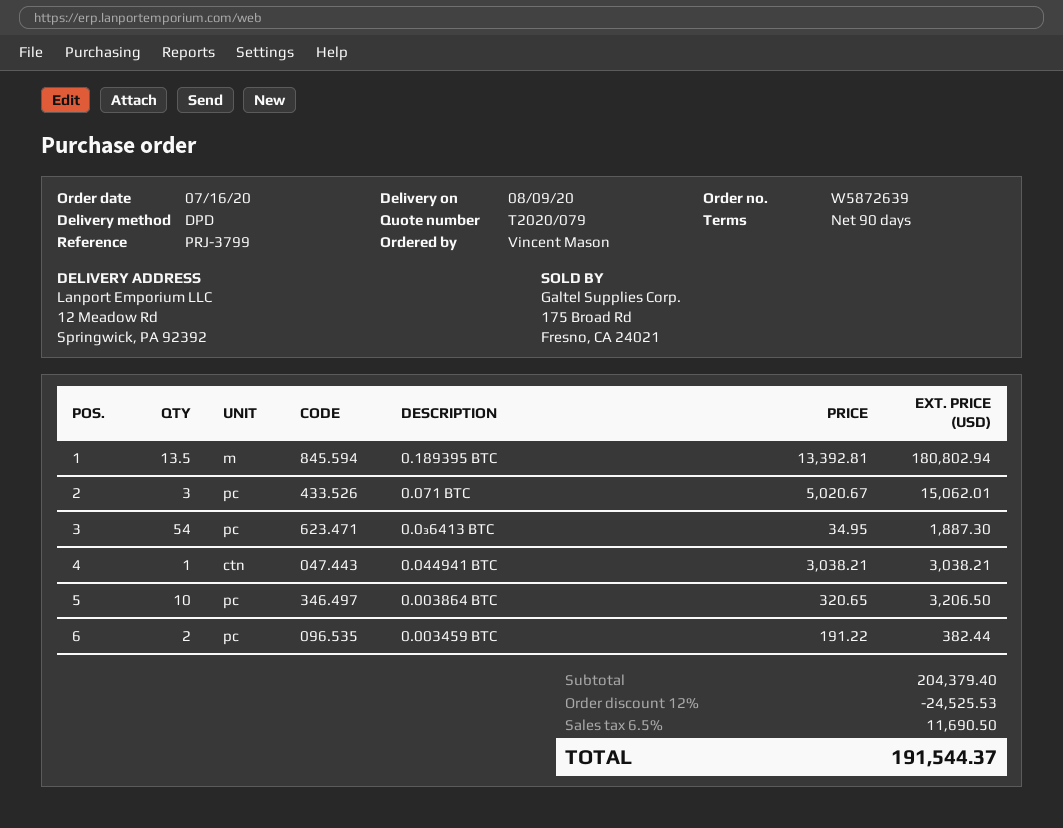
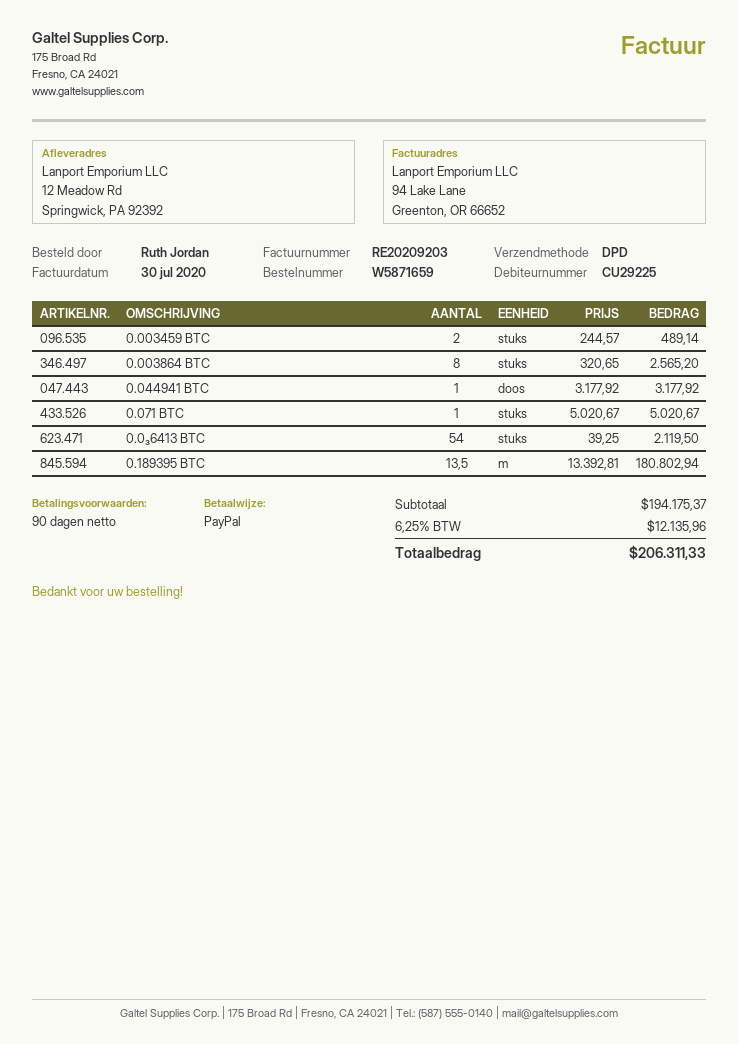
order number: W5872639 -> W5871659
ordered by: Vincent Mason -> Ruth Jordan
0.071 BTC: 3 x 5020.67 = 15062.01 -> 1 x 5020.67 = 5020.67
0.0₃6413 BTC: 54 x 34.95 = 1887.30 -> 54 x 39.25 = 2119.50
0.044941 BTC: 1 x 3038.21 = 3038.21 -> 1 x 3177.92 = 3177.92
0.003864 BTC: 10 x 320.65 = 3206.50 -> 8 x 320.65 = 2565.20
0.003459 BTC: 2 x 191.22 = 382.44 -> 2 x 244.57 = 489.14
subtotal: 204379.40 -> 194175.37
discount: 12% = 24525.53 -> none
tax: 6.5% = 11690.50 -> 6.25% = 12135.96
total: 191544.37 -> 206311.33

